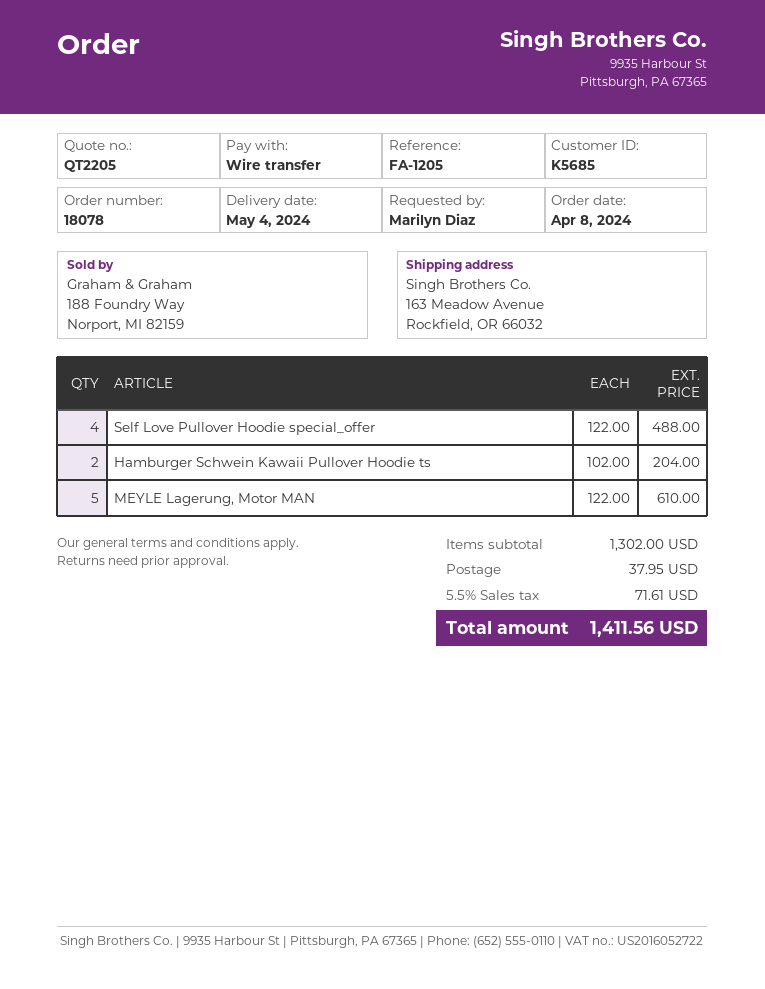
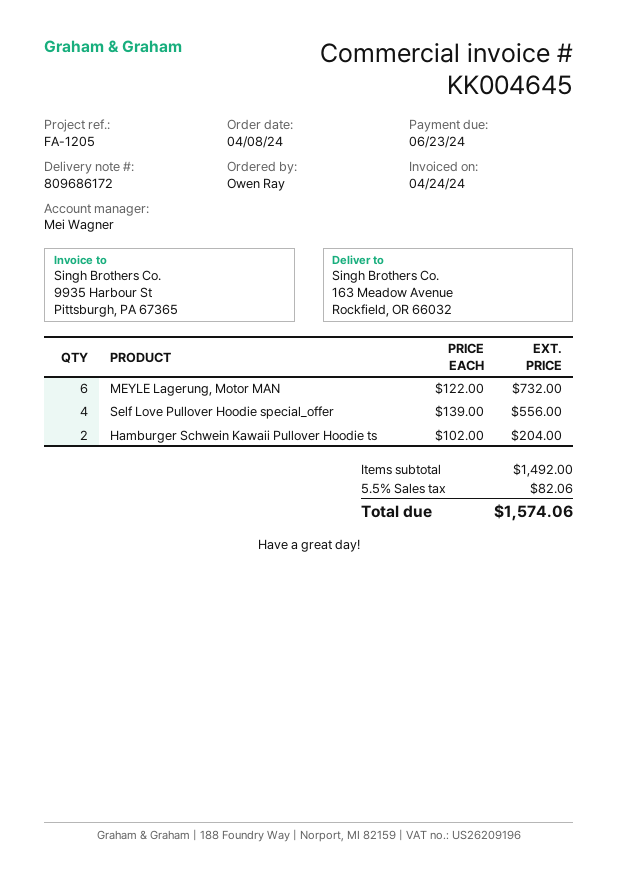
ordered by: Marilyn Diaz -> Owen Ray
Self Love Pullover Hoodie special_offer: 4 x 122.00 = 488.00 -> 4 x 139.00 = 556.00
MEYLE Lagerung, Motor MAN: 5 x 122.00 = 610.00 -> 6 x 122.00 = 732.00
subtotal: 1302.00 -> 1492.00
shipping: 37.95 -> none
tax: 5.5% = 71.61 -> 5.5% = 82.06
total: 1411.56 -> 1574.06

